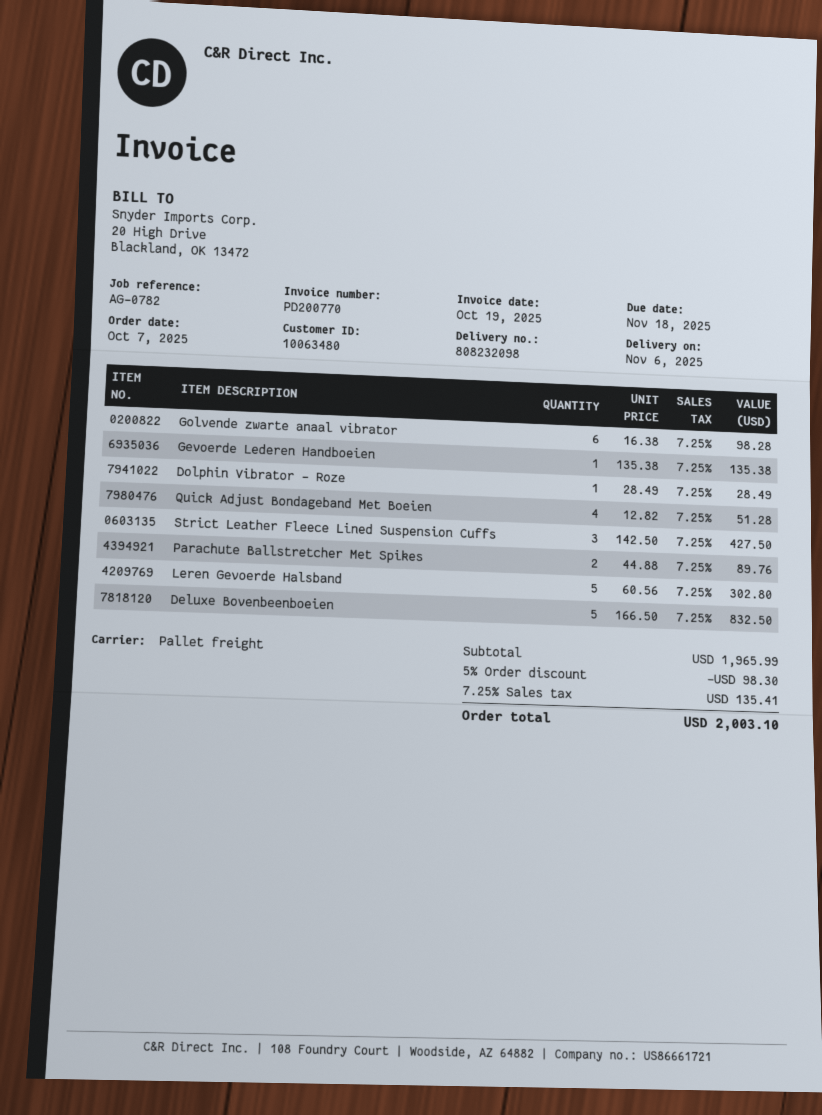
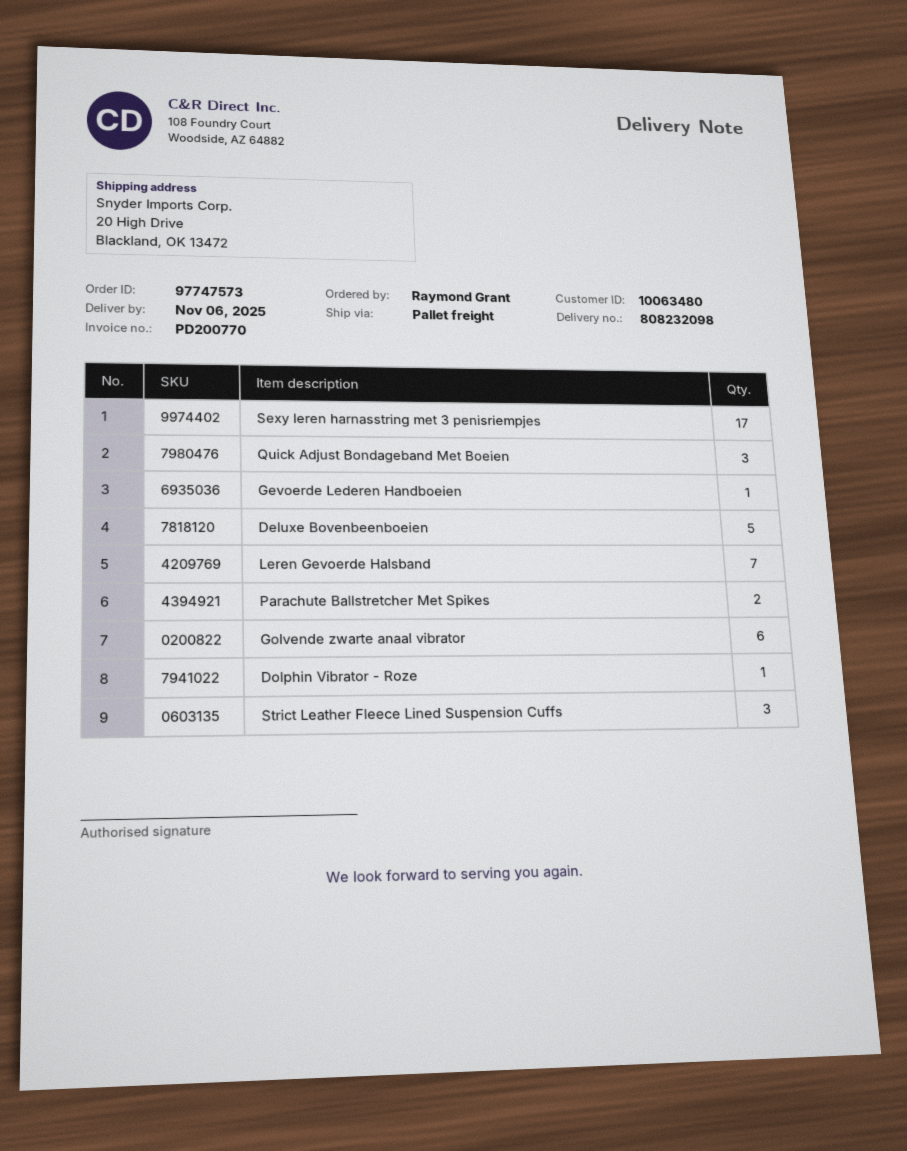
Quick Adjust Bondageband Met Boeien: 4 -> 3
Leren Gevoerde Halsband: 5 -> 7
Sexy leren harnasstring met 3 penisriempjes: none -> 17

